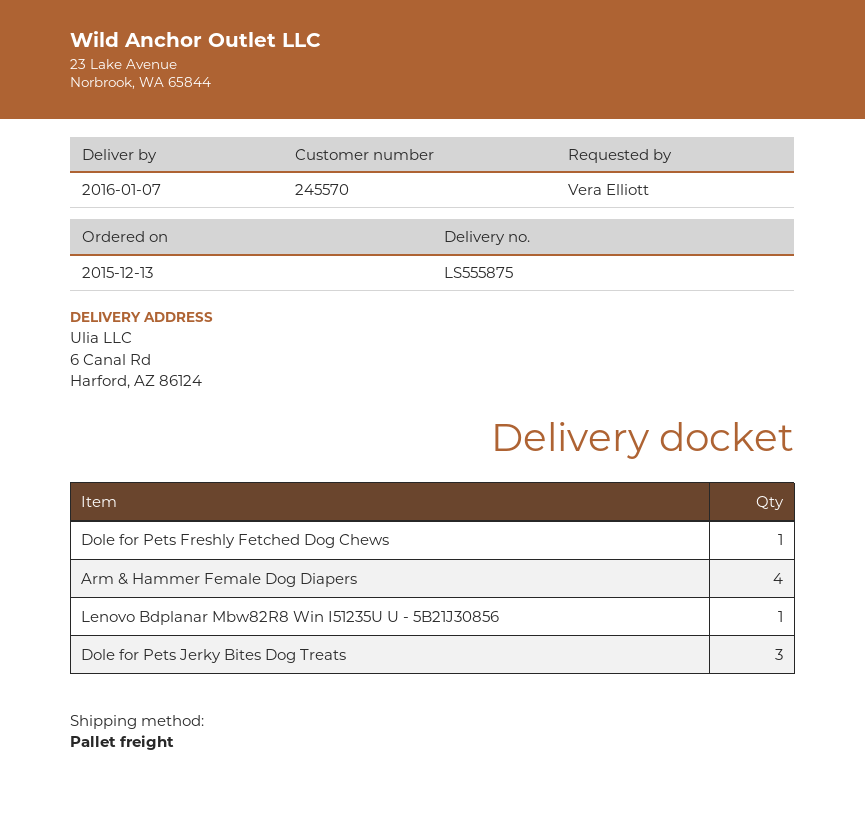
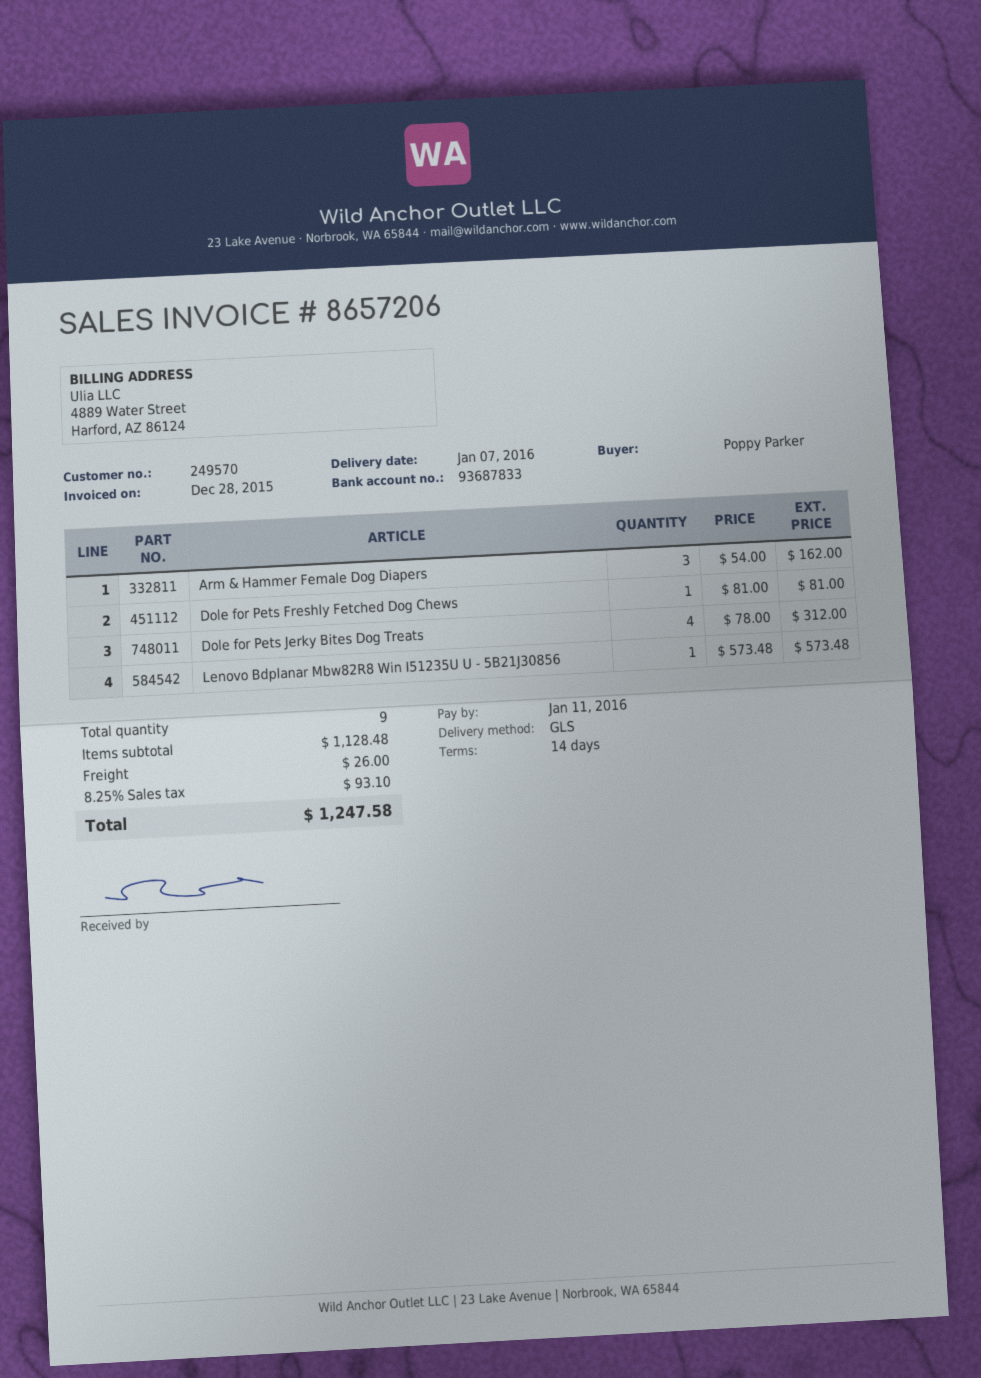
customer number: 245570 -> 249570
ordered by: Vera Elliott -> Poppy Parker
shipping method: pallet freight -> GLS
Arm & Hammer Female Dog Diapers: 4 -> 3
Dole for Pets Jerky Bites Dog Treats: 3 -> 4

